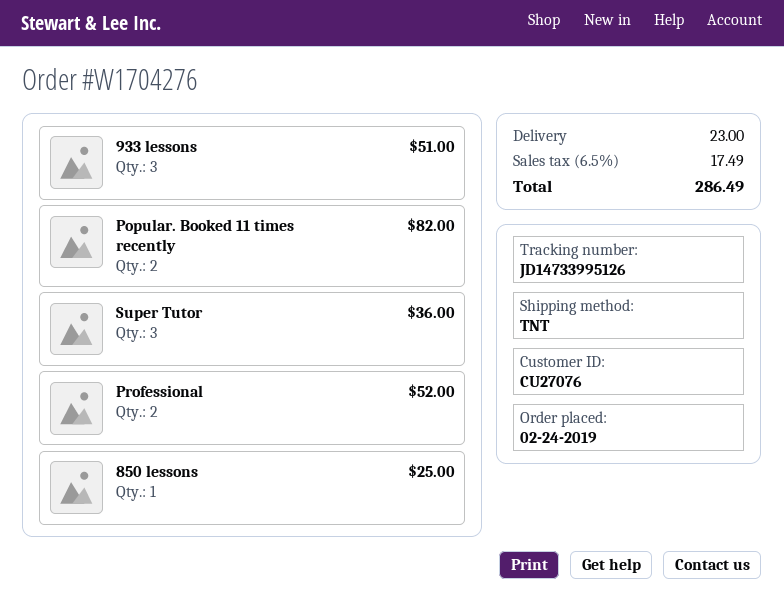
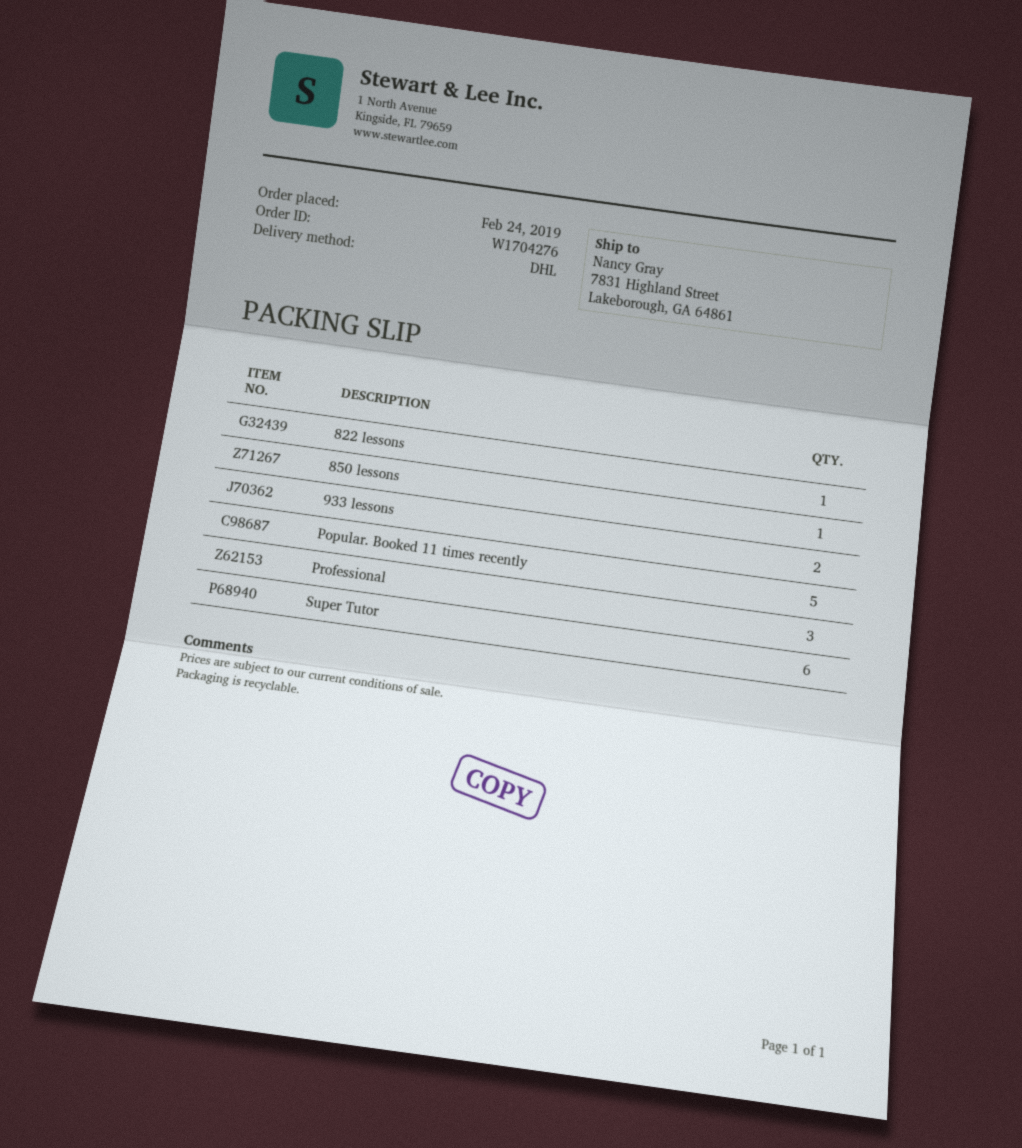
shipping method: TNT -> DHL
933 lessons: 3 -> 2
Popular. Booked 11 times recently: 2 -> 5
Super Tutor: 3 -> 6
Professional: 2 -> 3
822 lessons: none -> 1

